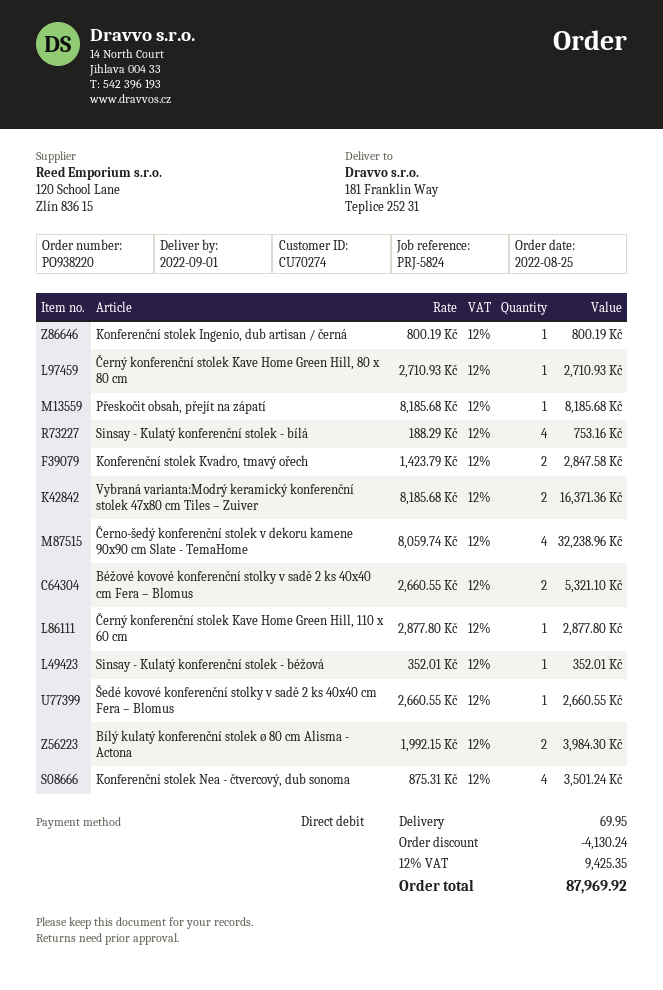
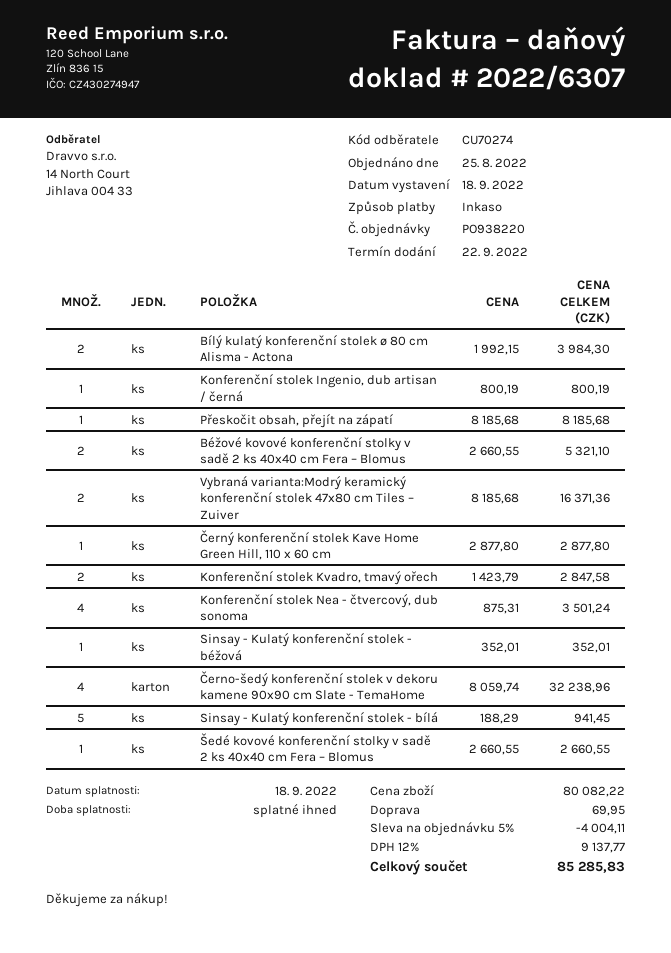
delivery date: 2022-09-01 -> 2022-09-22
Černý konferenční stolek Kave Home Green Hill, 80 x 80 cm: 1 x 2710.93 = 2710.93 -> none
Sinsay - Kulatý konferenční stolek - bílá: 4 x 188.29 = 753.16 -> 5 x 188.29 = 941.45
discount: 4130.24 -> 4004.11
tax: 12% = 9425.35 -> 12% = 9137.77
total: 87969.92 -> 85285.83

